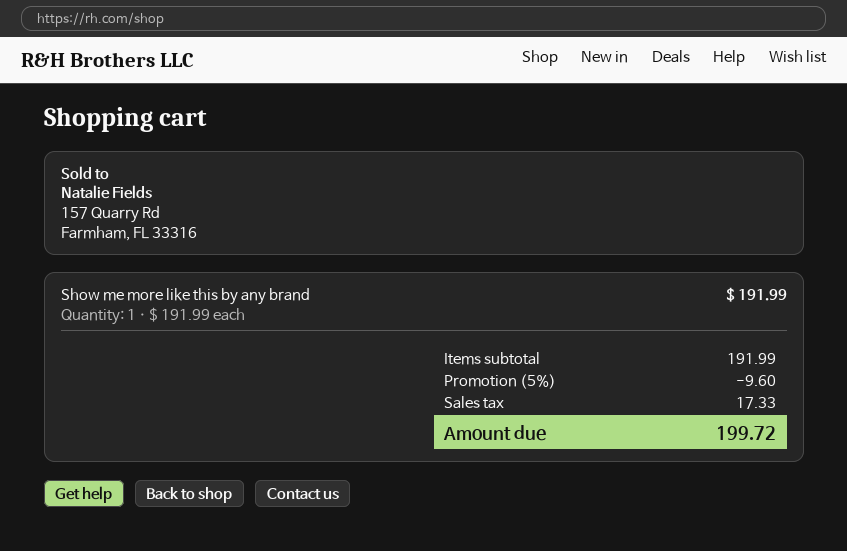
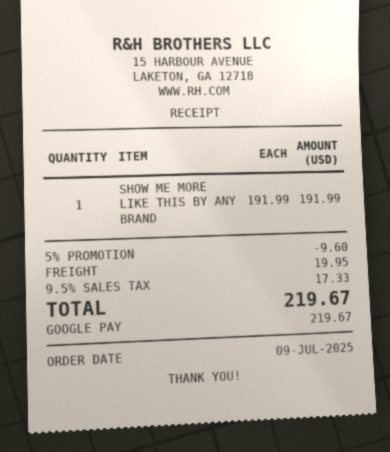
shipping: none -> 19.95
total: 199.72 -> 219.67

